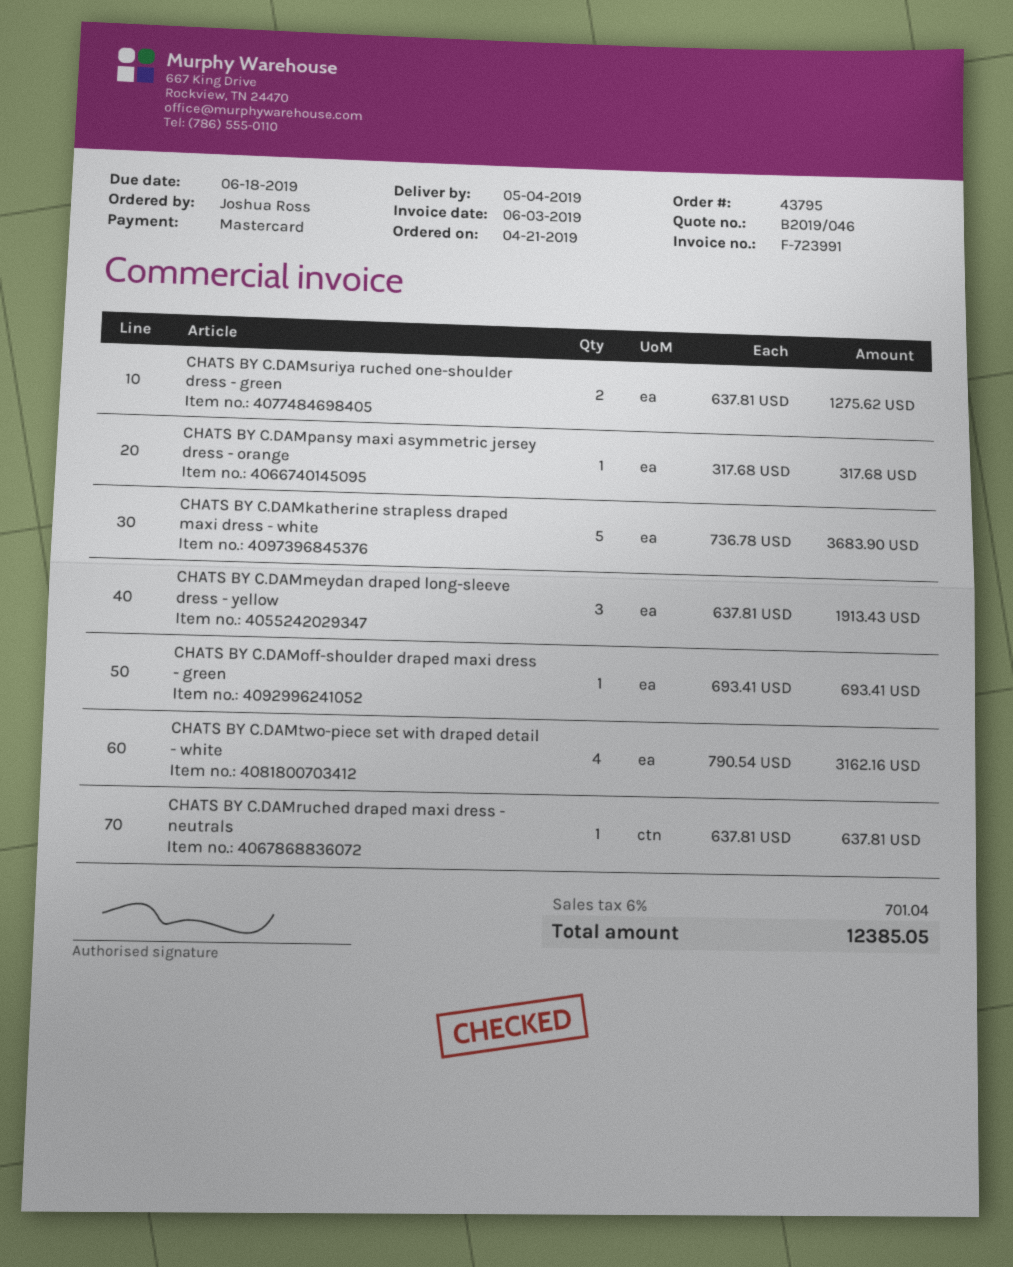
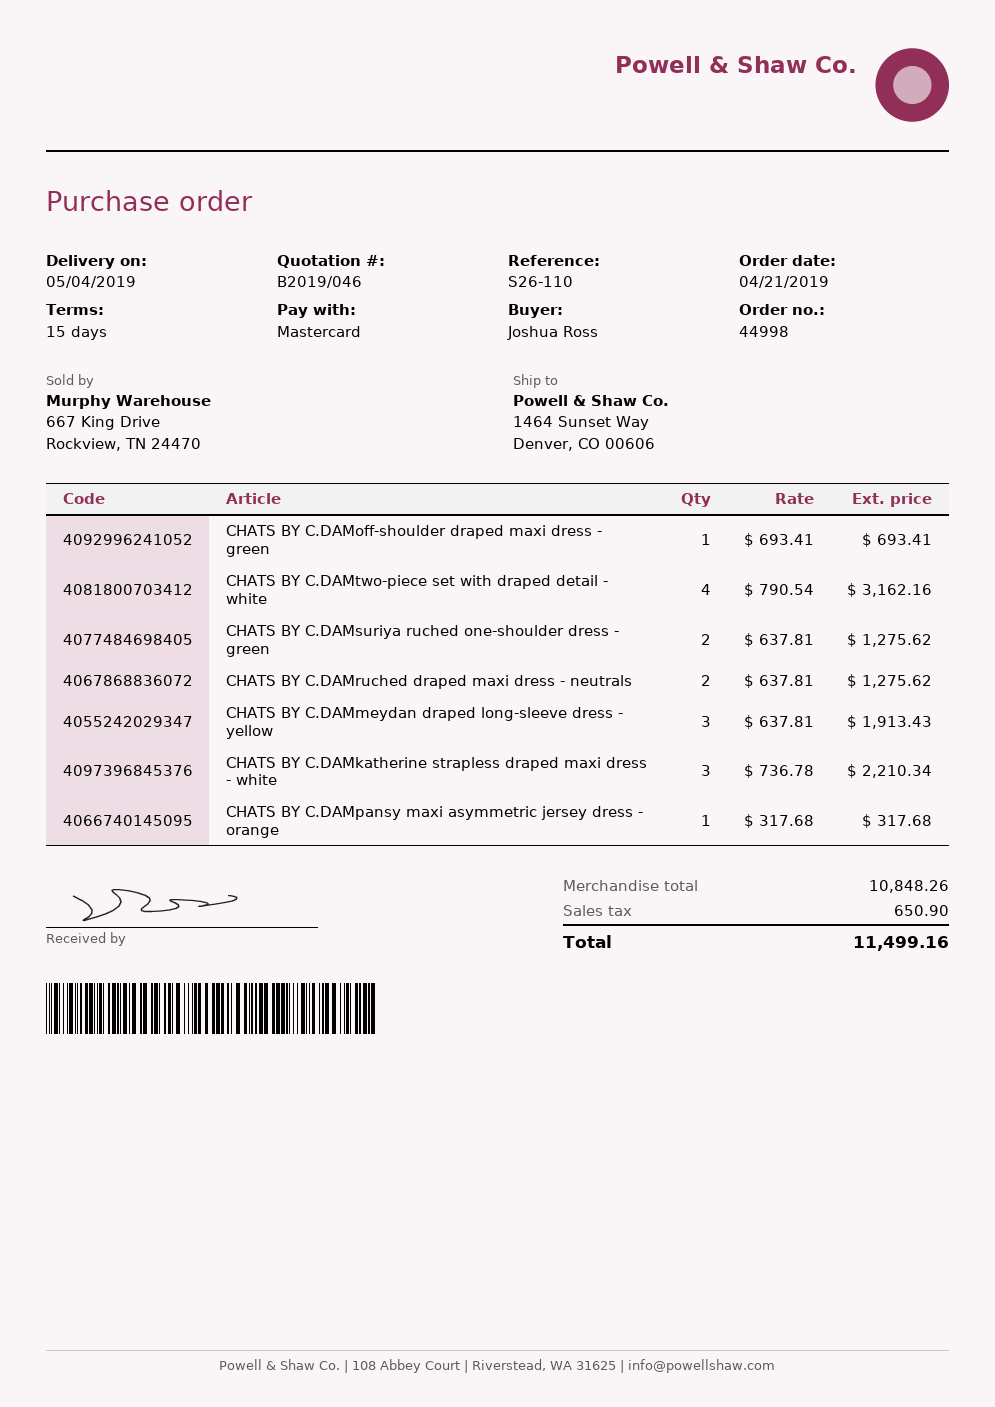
order number: 43795 -> 44998
CHATS BY C.DAMkatherine strapless draped maxi dress - white: 5 x 736.78 = 3683.90 -> 3 x 736.78 = 2210.34
CHATS BY C.DAMruched draped maxi dress - neutrals: 1 x 637.81 = 637.81 -> 2 x 637.81 = 1275.62
tax: 701.04 -> 650.90
total: 12385.05 -> 11499.16

